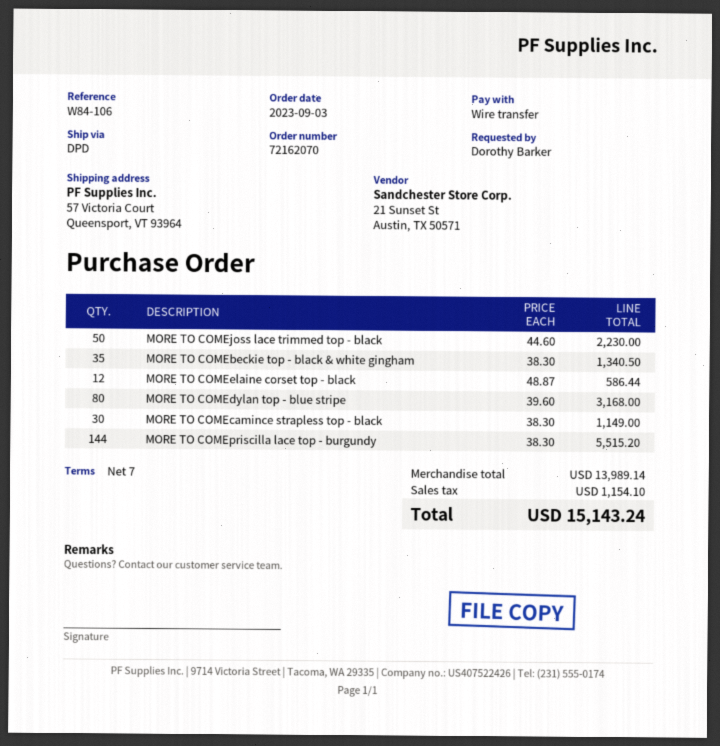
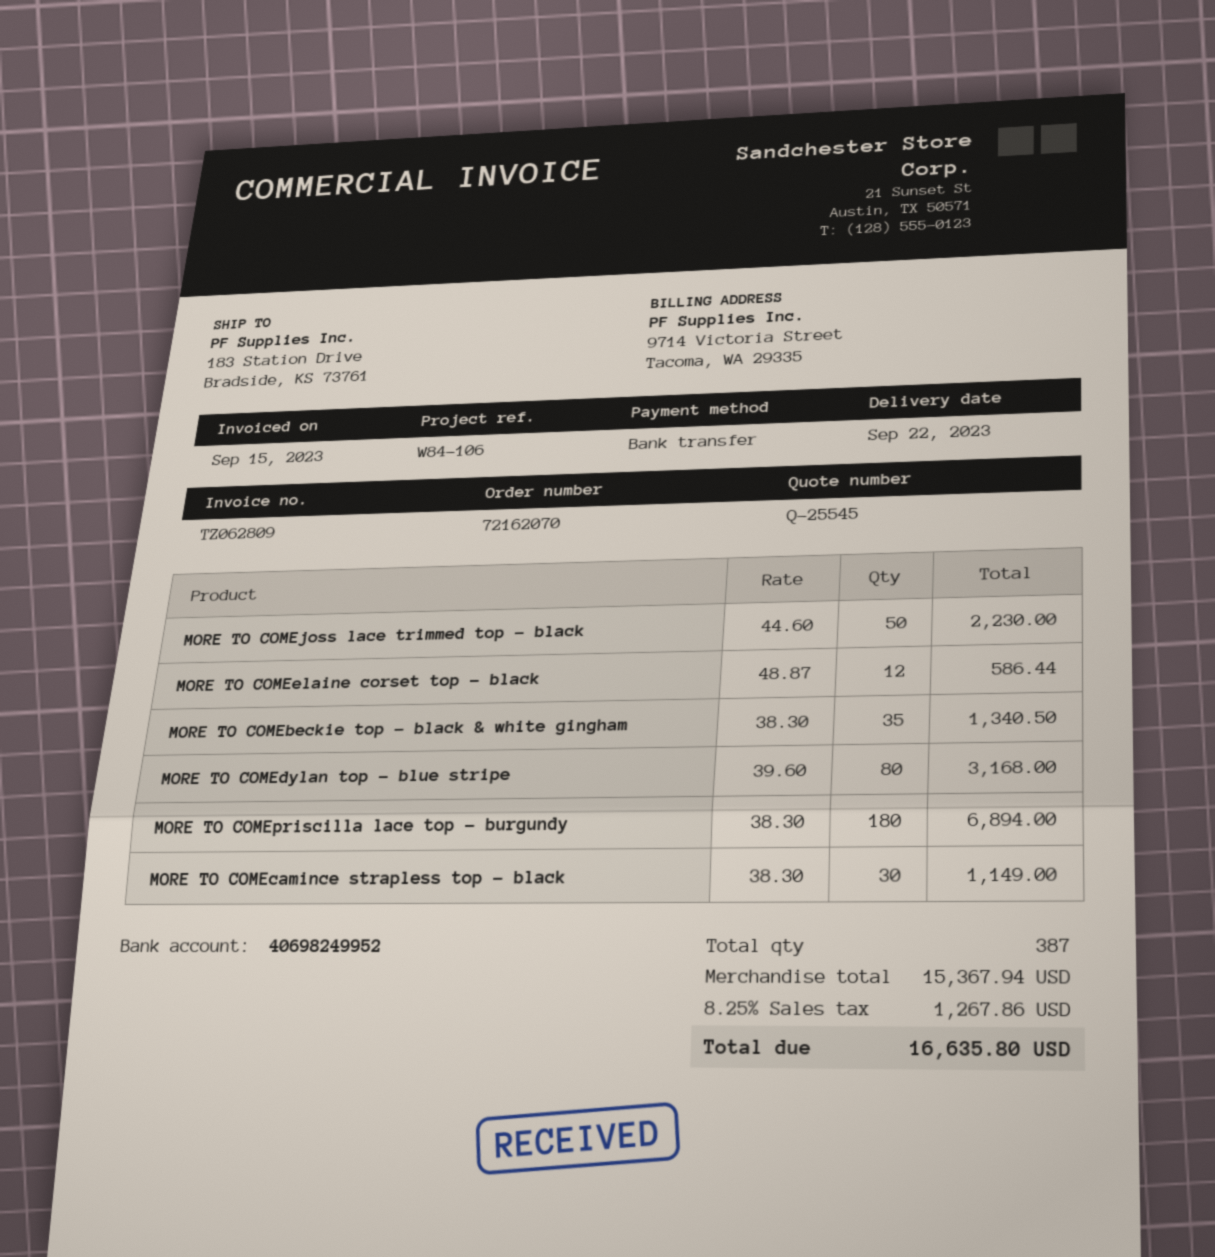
ship to: 57 Victoria Court, Queensport, VT 93964 -> 183 Station Drive, Bradside, KS 73761
MORE TO COMEpriscilla lace top - burgundy: 144 x 38.30 = 5515.20 -> 180 x 38.30 = 6894.00
subtotal: 13989.14 -> 15367.94
tax: 1154.10 -> 1267.86
total: 15143.24 -> 16635.80

